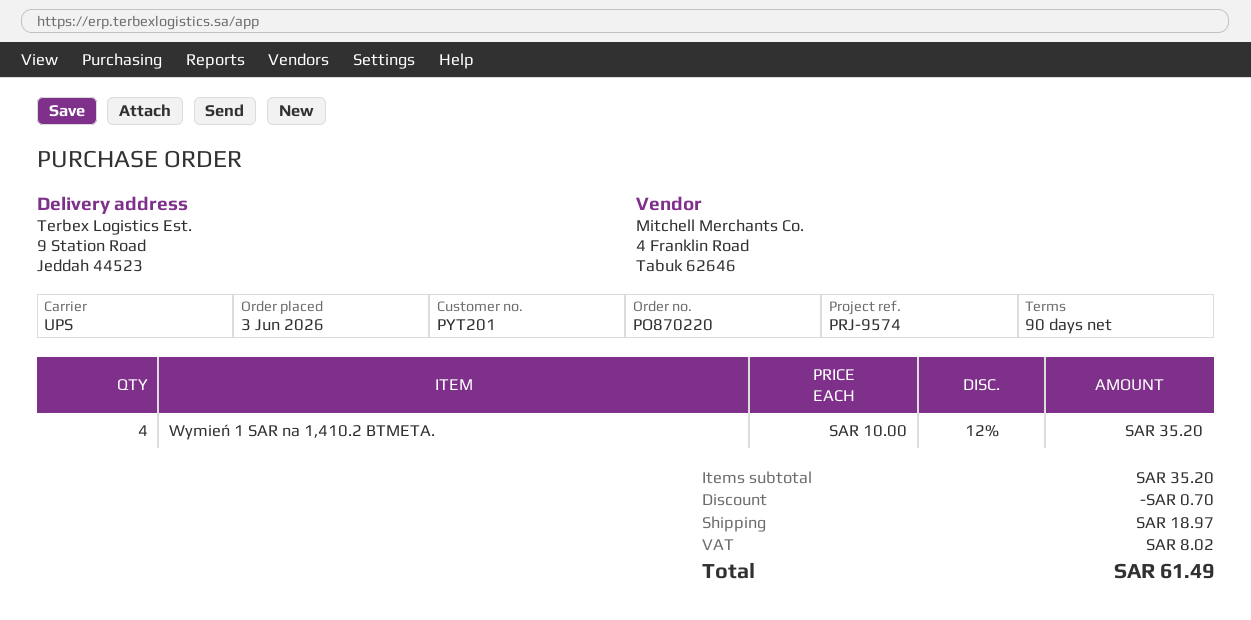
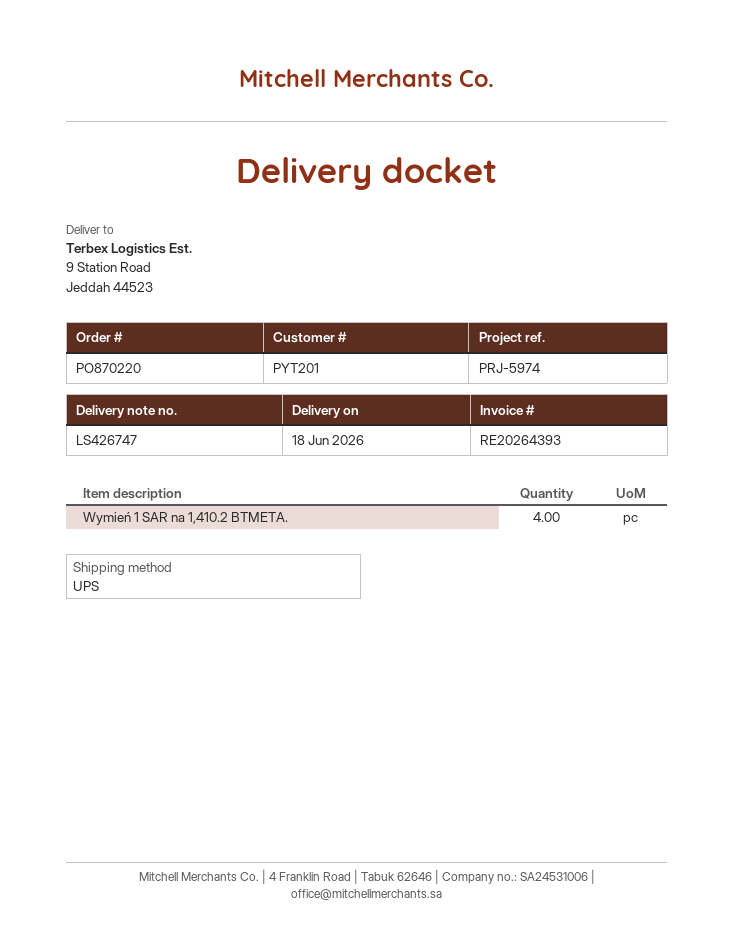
reference: PRJ-9574 -> PRJ-5974

